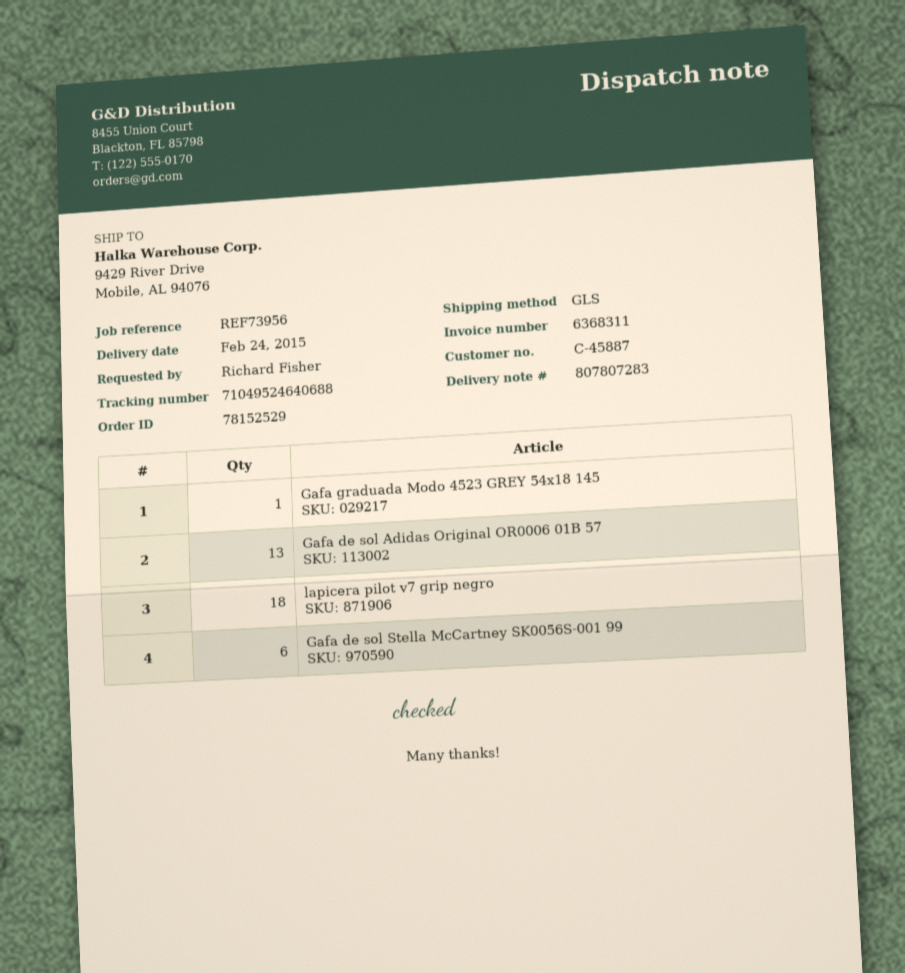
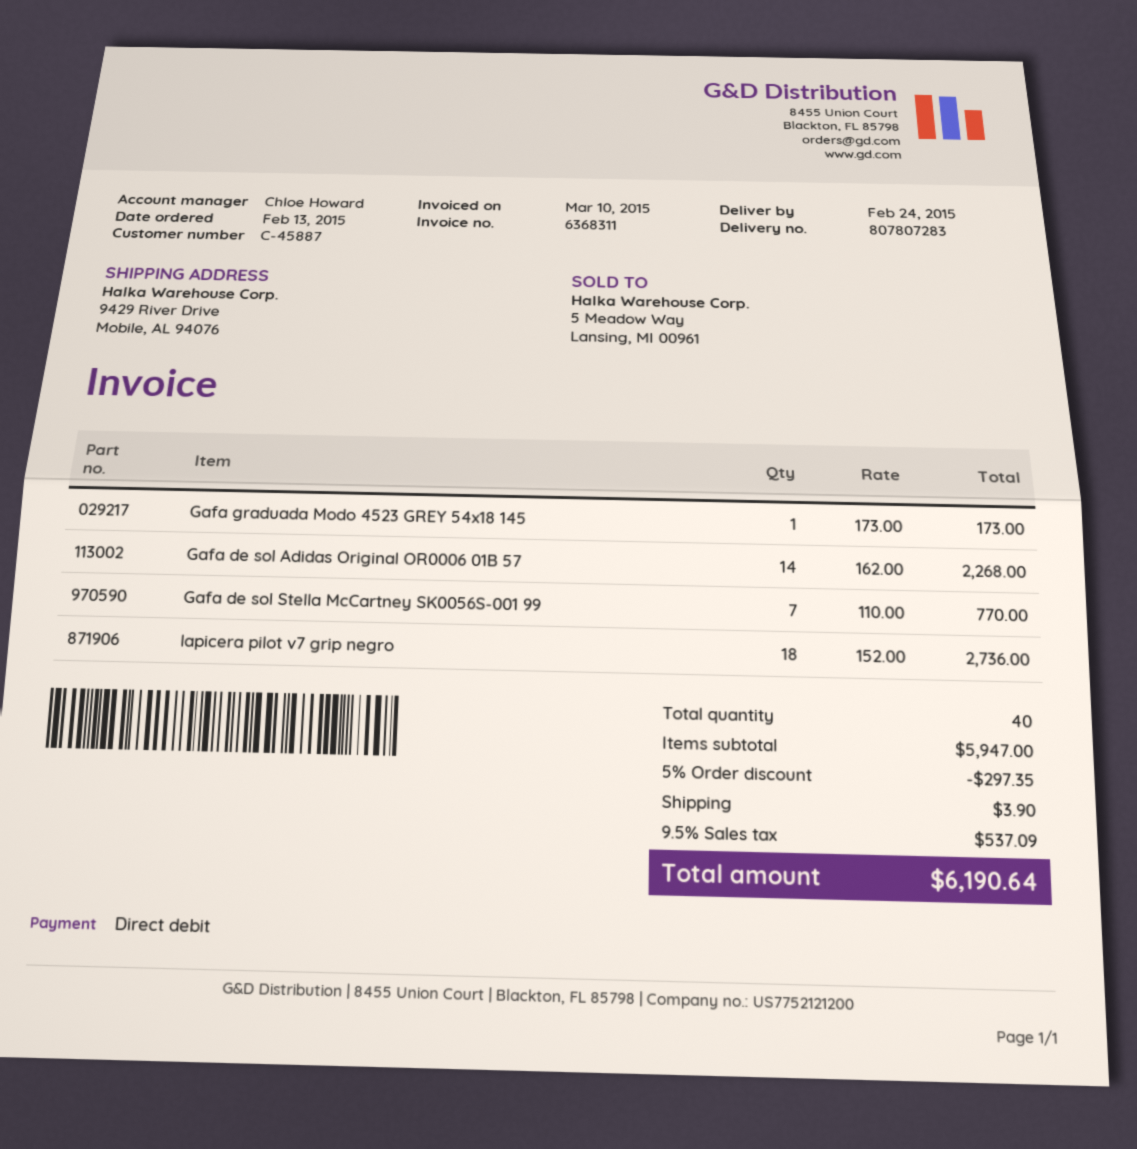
Gafa de sol Adidas Original OR0006 01B 57: 13 -> 14
Gafa de sol Stella McCartney SK0056S-001 99: 6 -> 7

